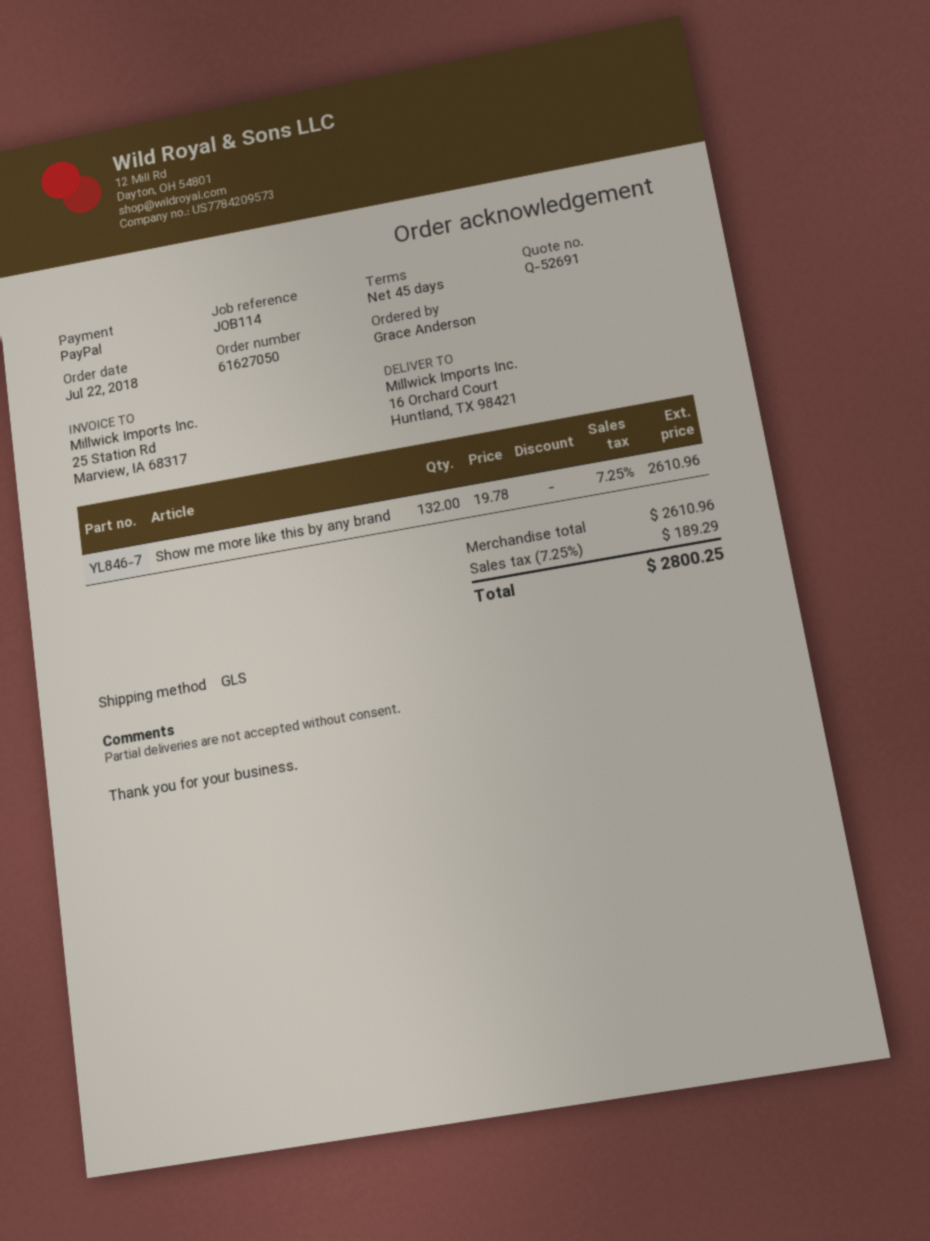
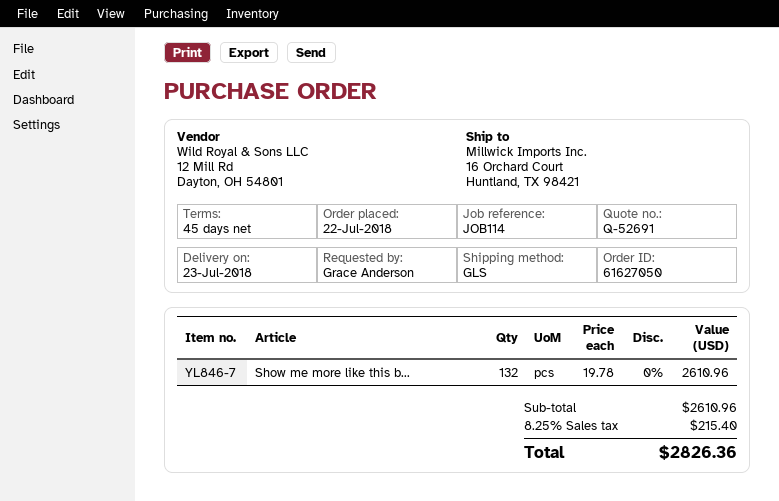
tax: 7.25% = 189.29 -> 8.25% = 215.40
total: 2800.25 -> 2826.36

